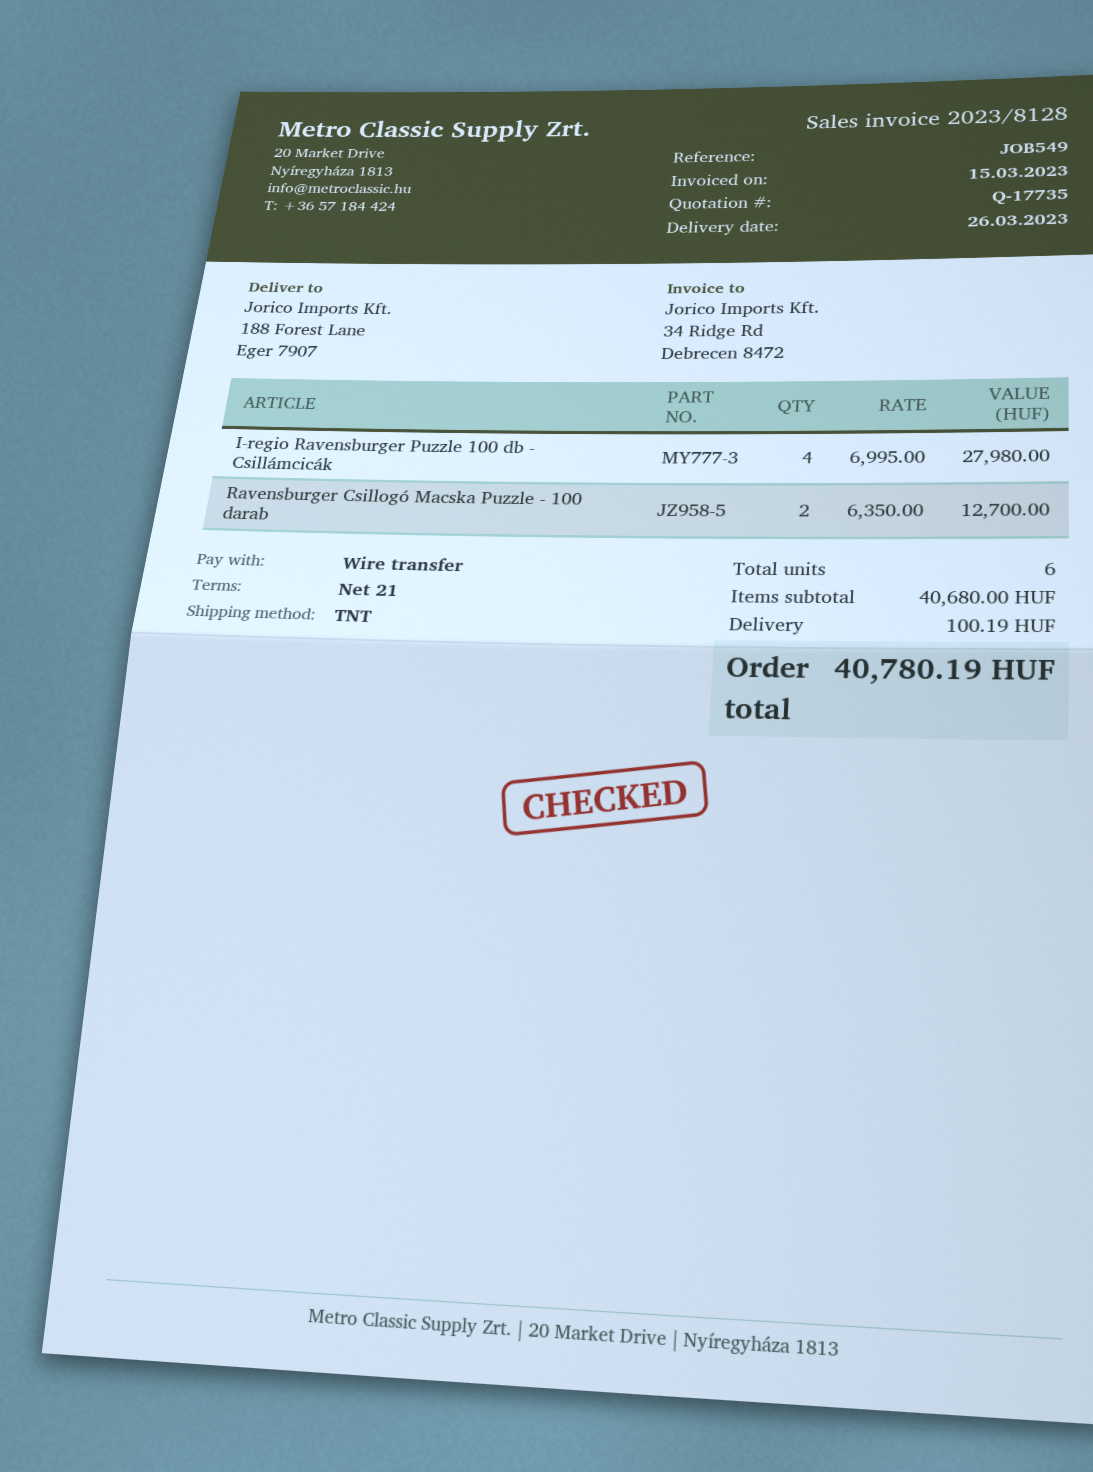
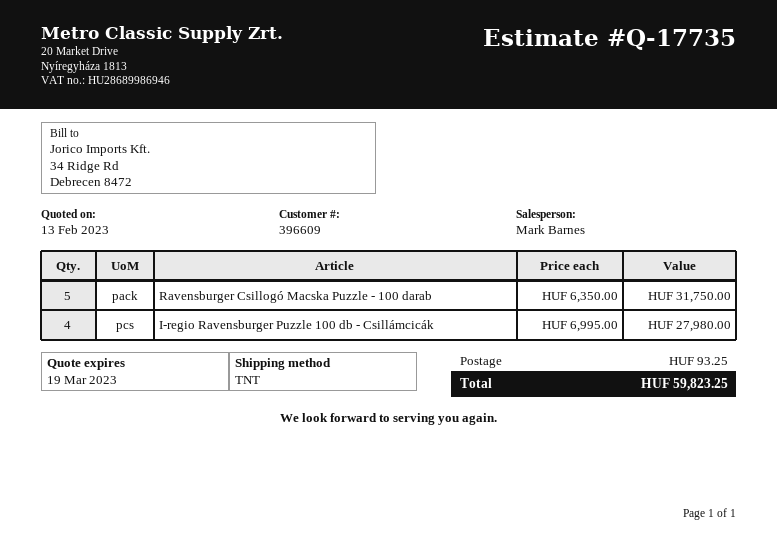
Ravensburger Csillogó Macska Puzzle - 100 darab: 2 x 6350.00 = 12700.00 -> 5 x 6350.00 = 31750.00
shipping: 100.19 -> 93.25
total: 40780.19 -> 59823.25

